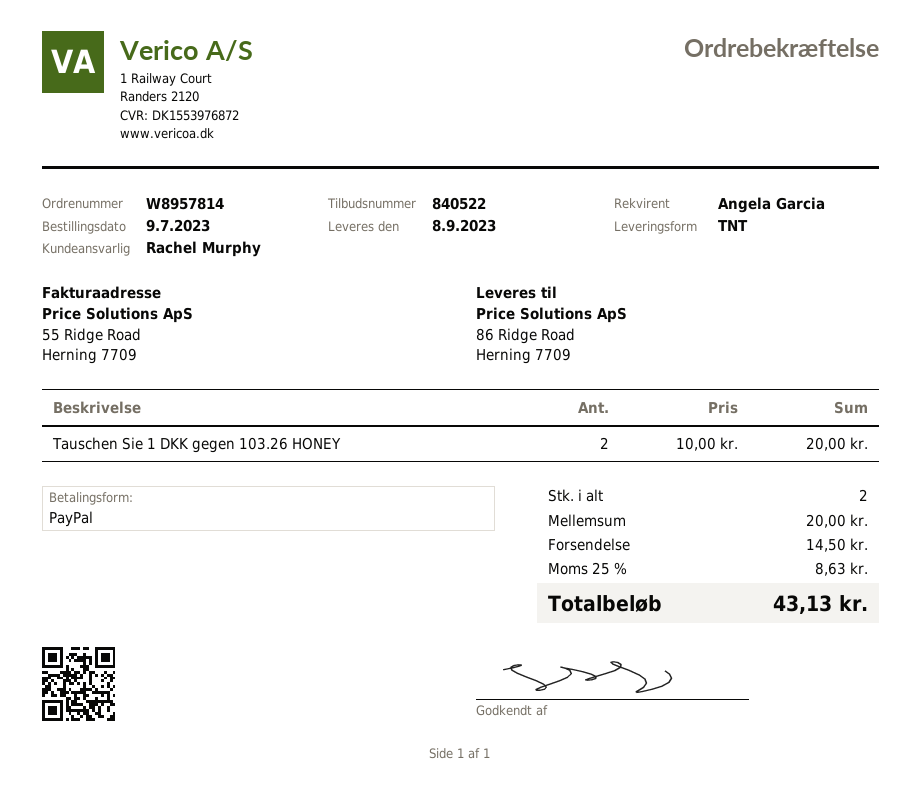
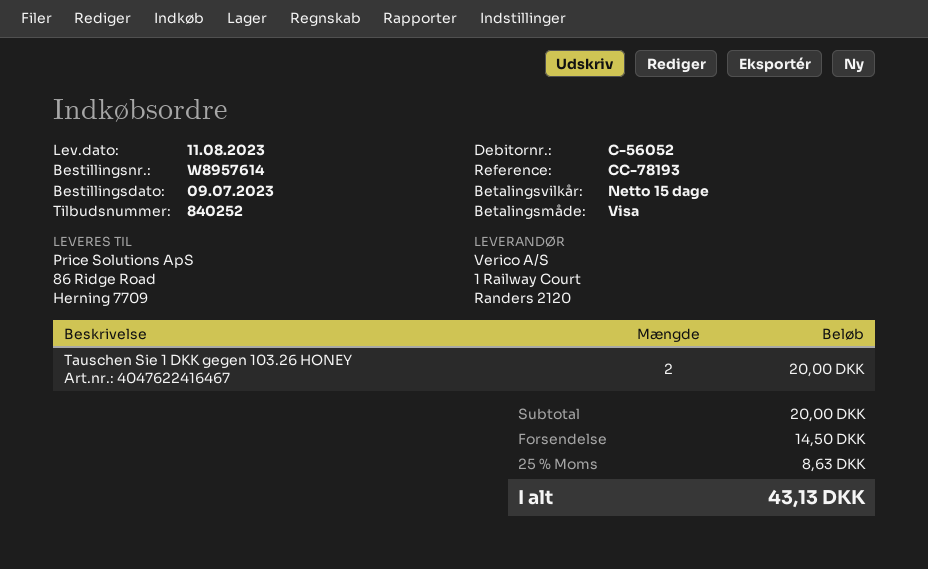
quote number: 840522 -> 840252
order number: W8957814 -> W8957614
delivery date: 2023-09-08 -> 2023-08-11
payment method: PayPal -> Visa

